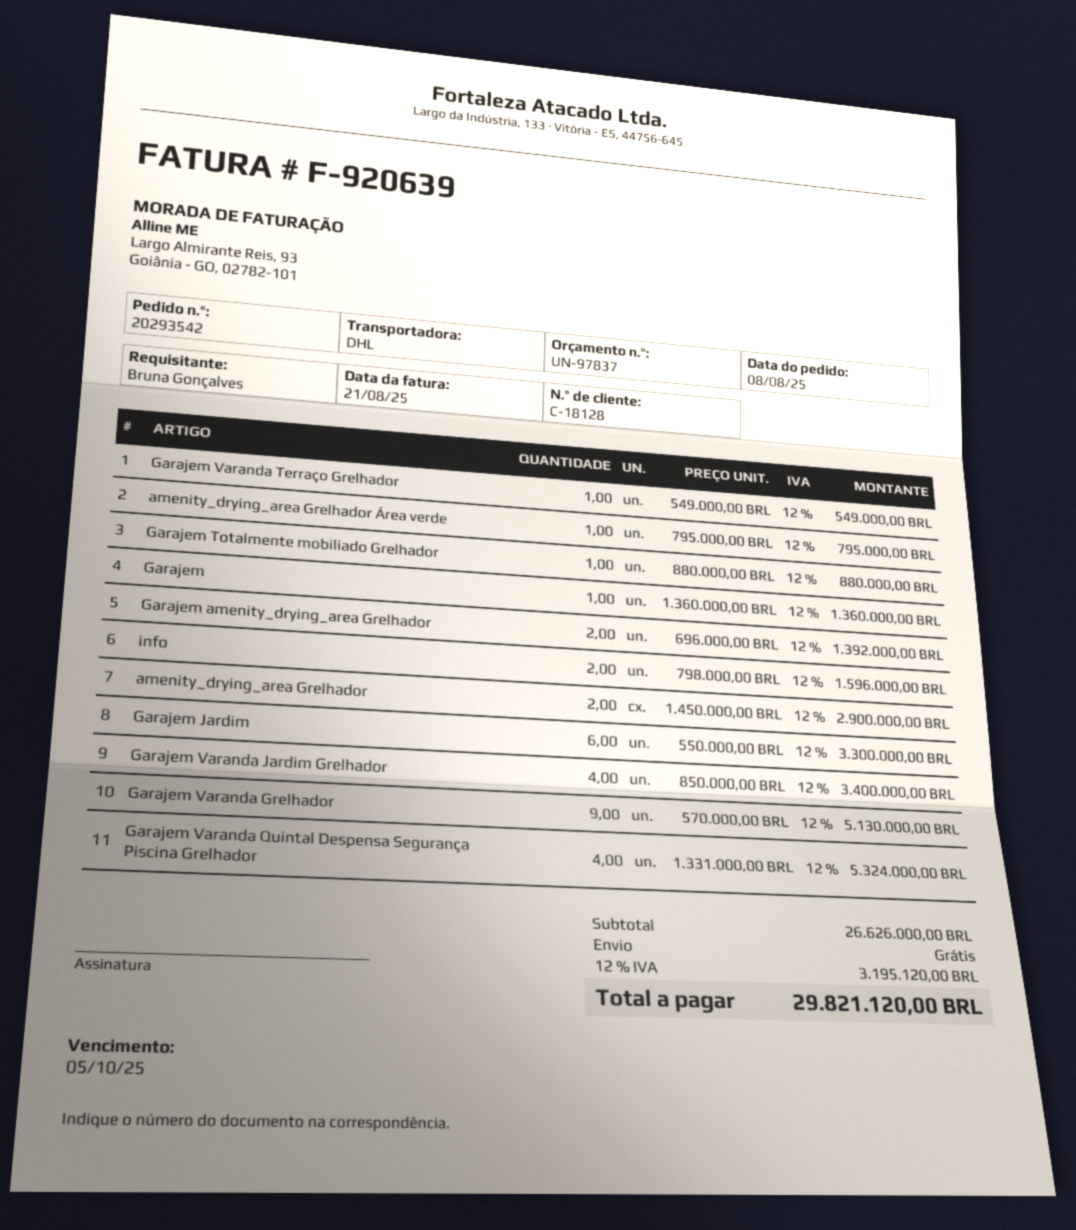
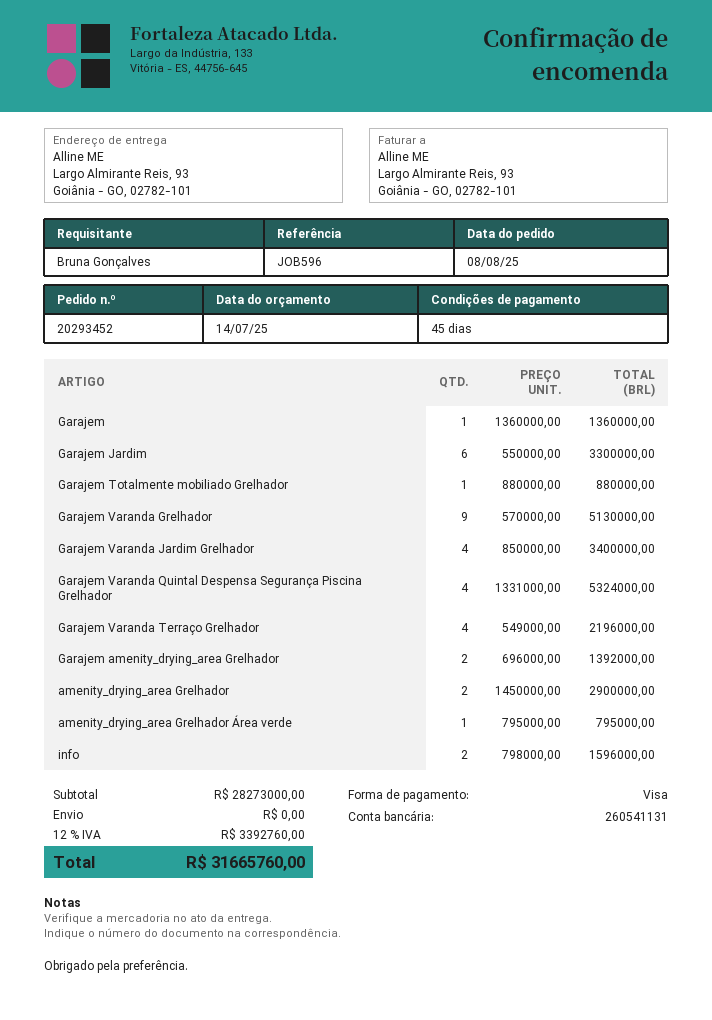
order number: 20293542 -> 20293452
Garajem Varanda Terraço Grelhador: 1 x 549000.00 = 549000.00 -> 4 x 549000.00 = 2196000.00
subtotal: 26626000.00 -> 28273000.00
tax: 12% = 3195120.00 -> 12% = 3392760.00
total: 29821120.00 -> 31665760.00

